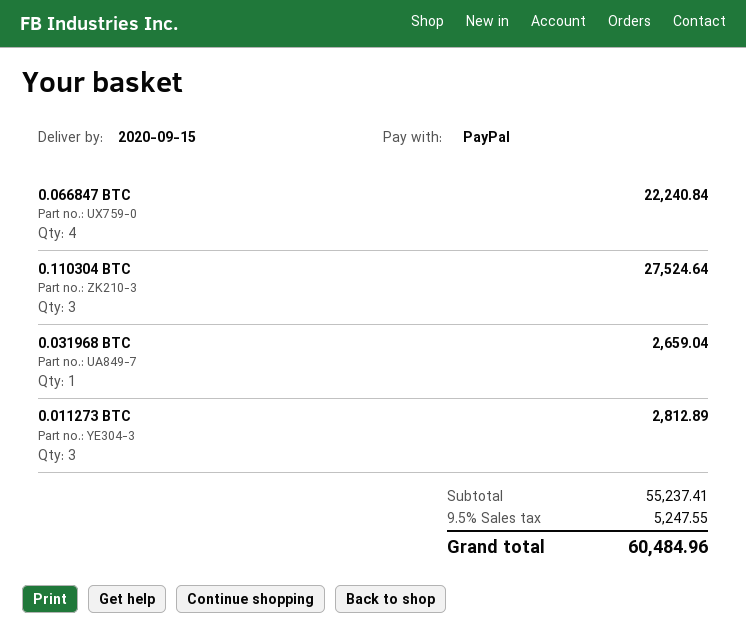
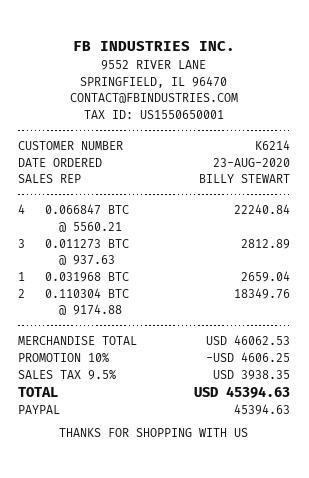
0.110304 BTC: 3 for 27524.64 -> 2 for 18349.76
subtotal: 55237.41 -> 46062.53
discount: none -> 10% = 4606.25
tax: 9.5% = 5247.55 -> 9.5% = 3938.35
total: 60484.96 -> 45394.63

